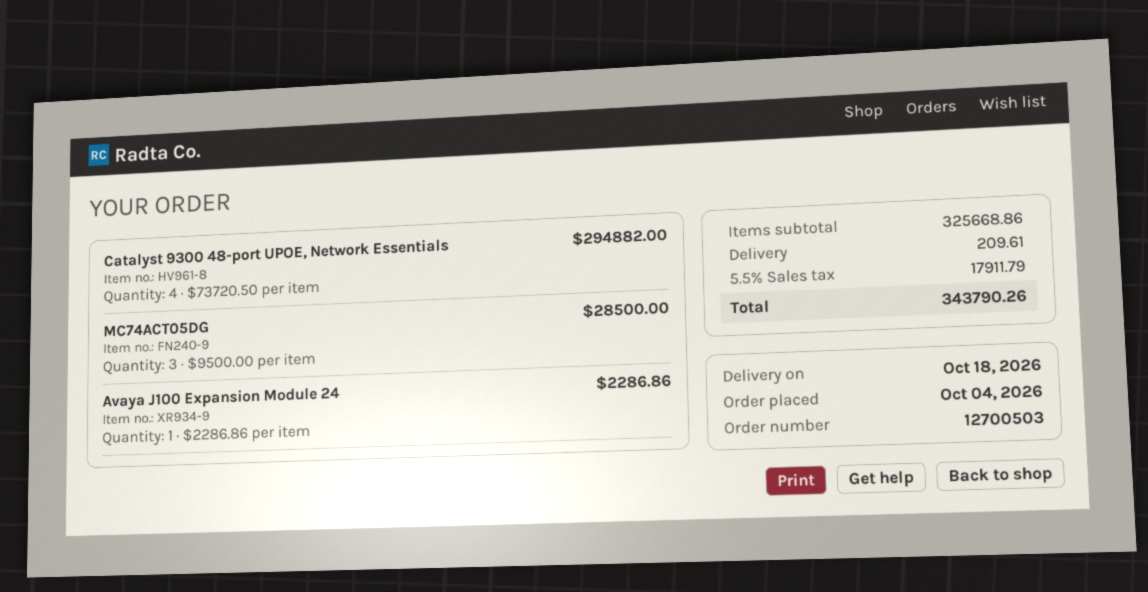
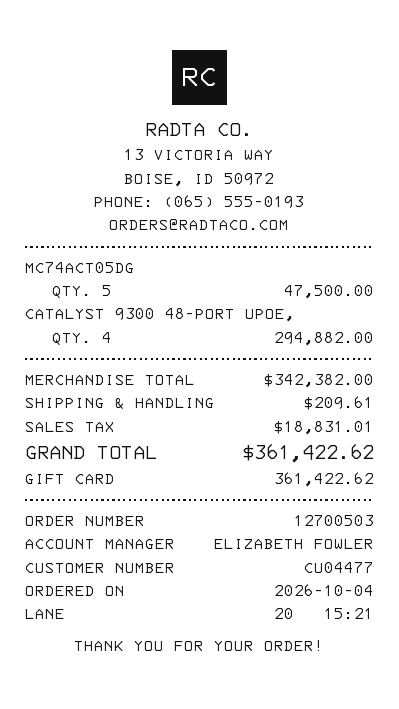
MC74ACT05DG: 3 for 28500.00 -> 5 for 47500.00
Avaya J100 Expansion Module 24: 1 for 2286.86 -> none
subtotal: 325668.86 -> 342382.00
tax: 17911.79 -> 18831.01
total: 343790.26 -> 361422.62

